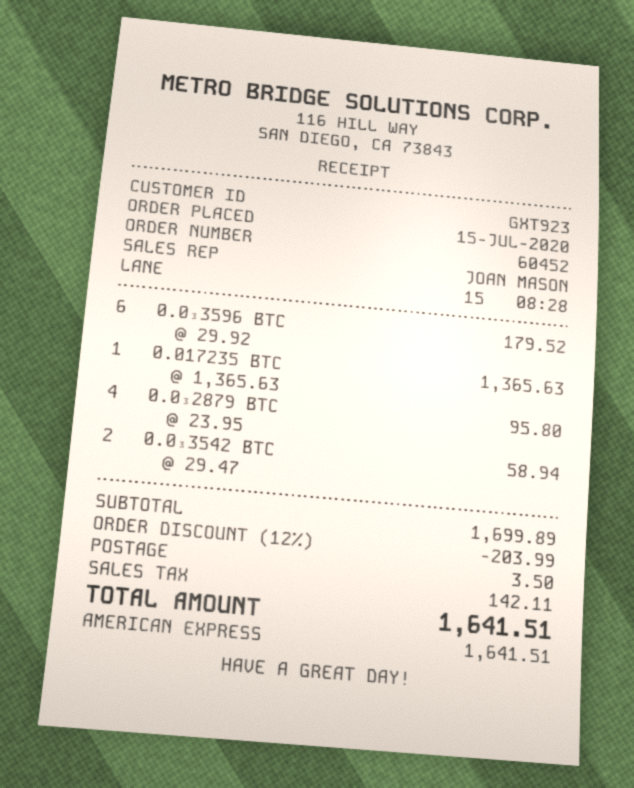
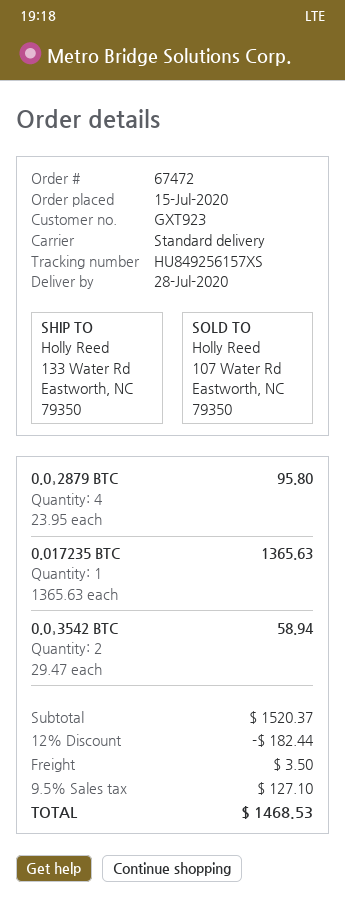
order number: 60452 -> 67472
0.0₃3596 BTC: 6 x 29.92 = 179.52 -> none
subtotal: 1699.89 -> 1520.37
discount: 12% = 203.99 -> 12% = 182.44
tax: 142.11 -> 127.10
total: 1641.51 -> 1468.53

